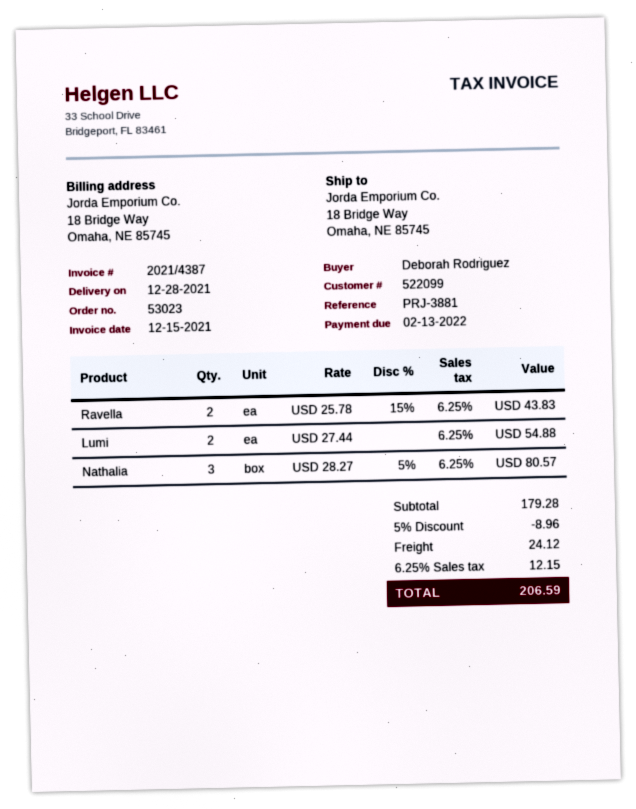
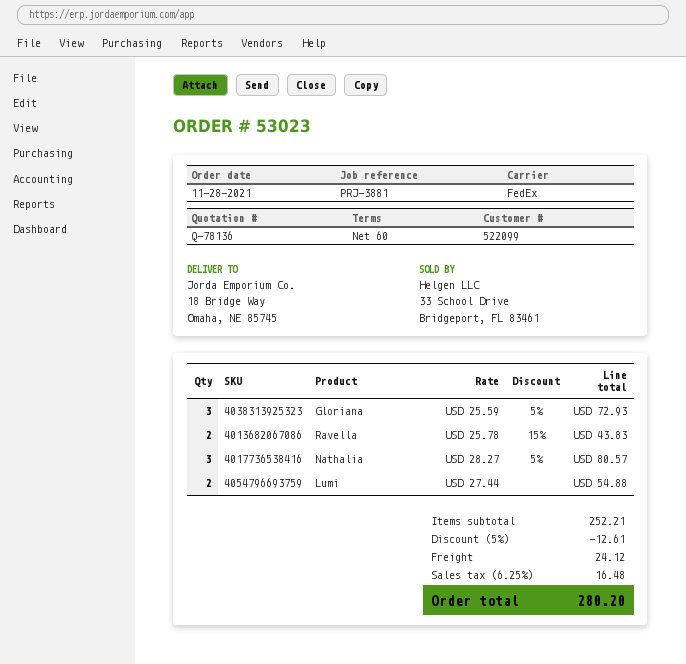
Gloriana: none -> 3 x 25.59 - 5% = 72.93
subtotal: 179.28 -> 252.21
discount: 5% = 8.96 -> 5% = 12.61
tax: 6.25% = 12.15 -> 6.25% = 16.48
total: 206.59 -> 280.20

